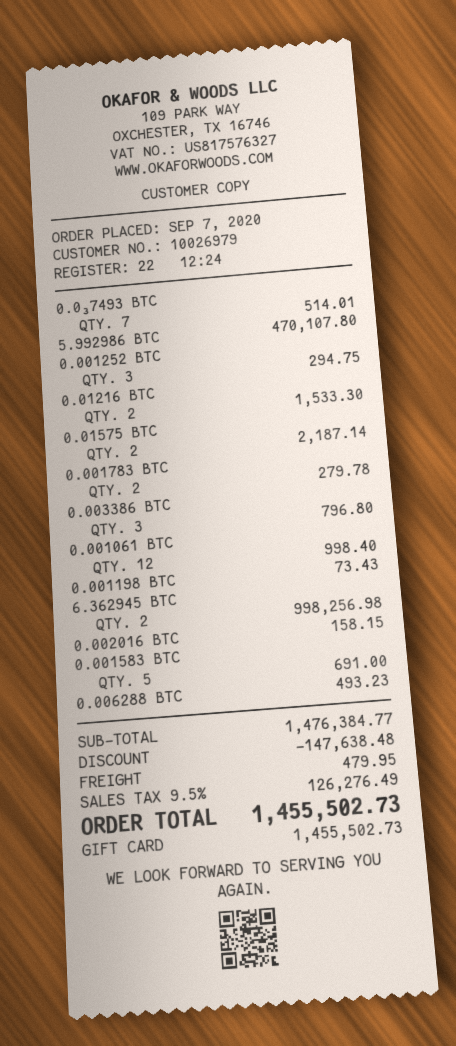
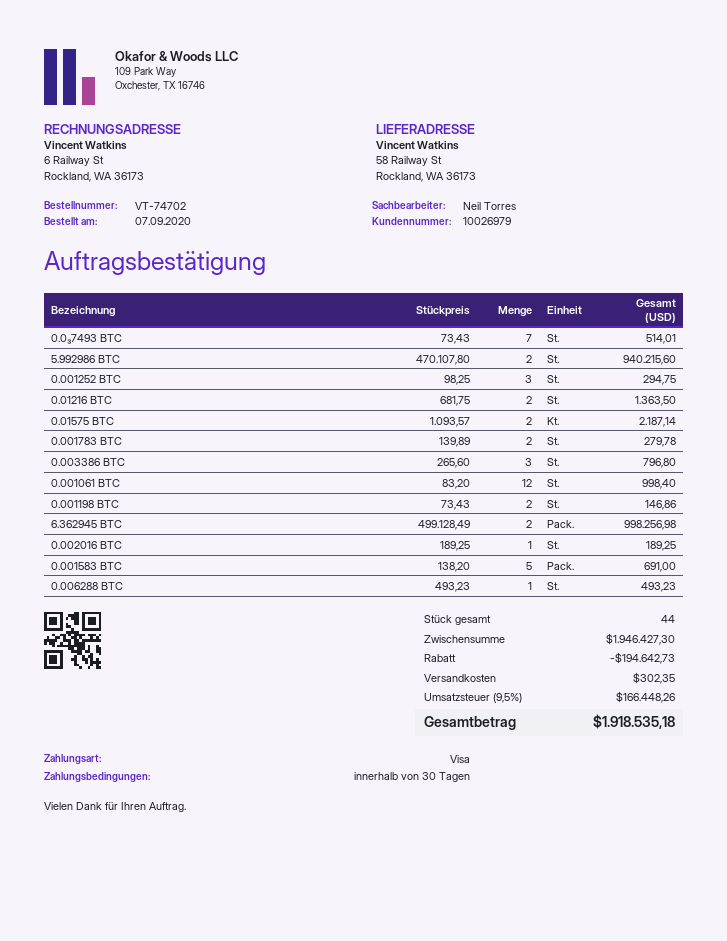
payment method: gift card -> Visa
5.992986 BTC: 1 for 470107.80 -> 2 for 940215.60
0.01216 BTC: 2 for 1533.30 -> 2 for 1363.50
0.001198 BTC: 1 for 73.43 -> 2 for 146.86
0.002016 BTC: 1 for 158.15 -> 1 for 189.25
subtotal: 1476384.77 -> 1946427.30
discount: 147638.48 -> 194642.73
shipping: 479.95 -> 302.35
tax: 9.5% = 126276.49 -> 9.5% = 166448.26
total: 1455502.73 -> 1918535.18

